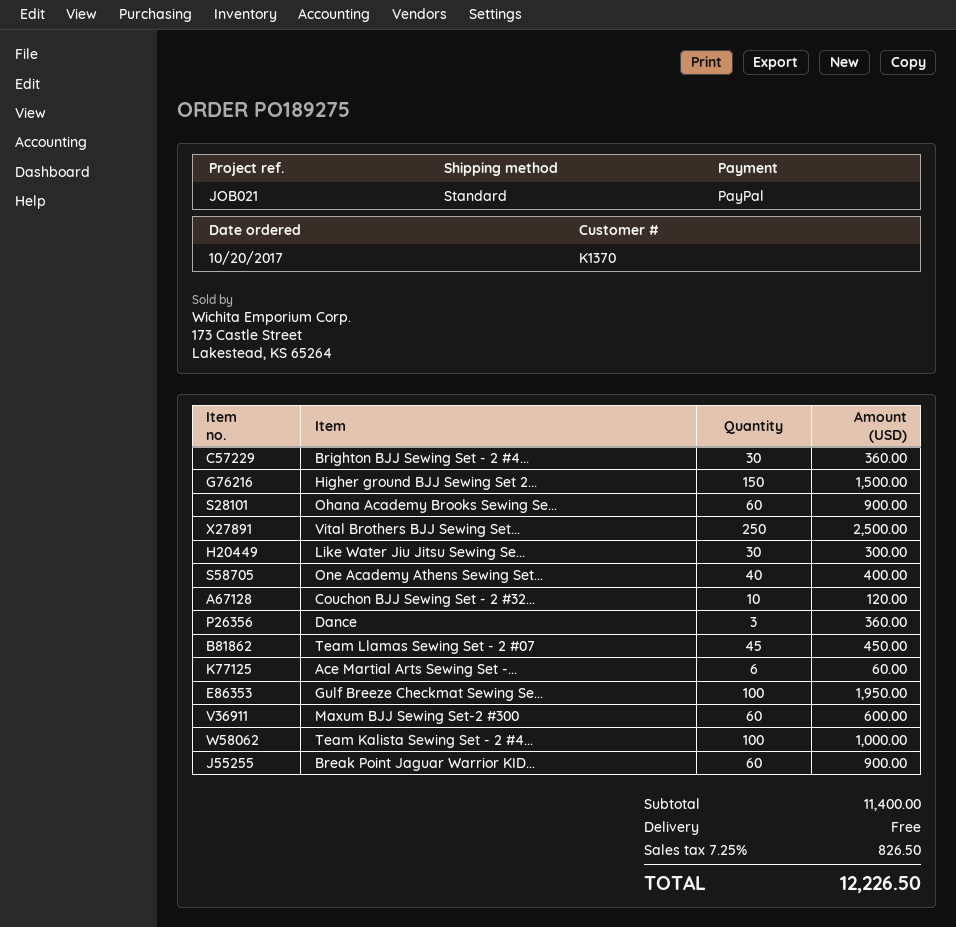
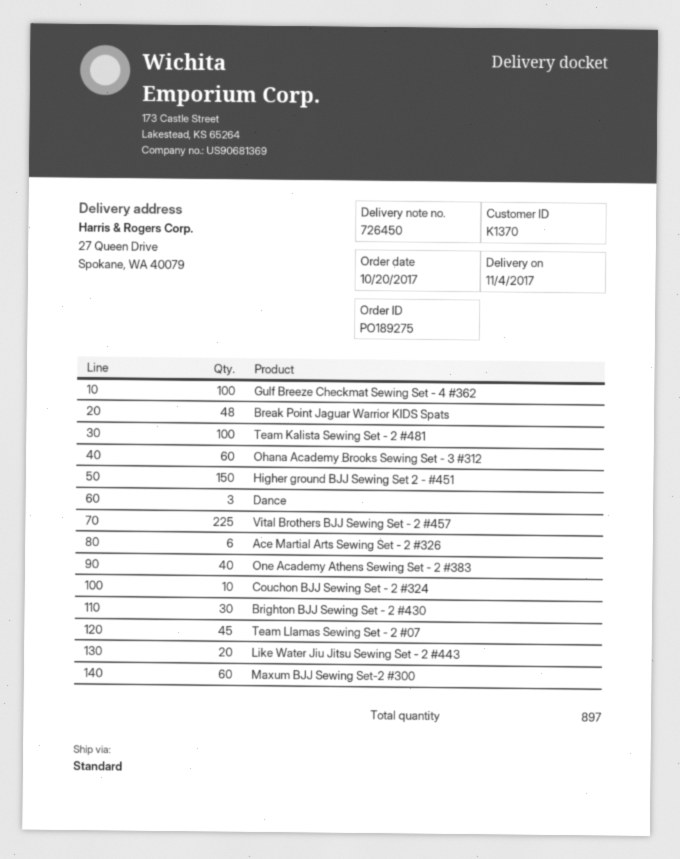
Vital Brothers BJJ Sewing Set...: 250 -> 225
Like Water Jiu Jitsu Sewing Se...: 30 -> 20
Break Point Jaguar Warrior KID...: 60 -> 48

